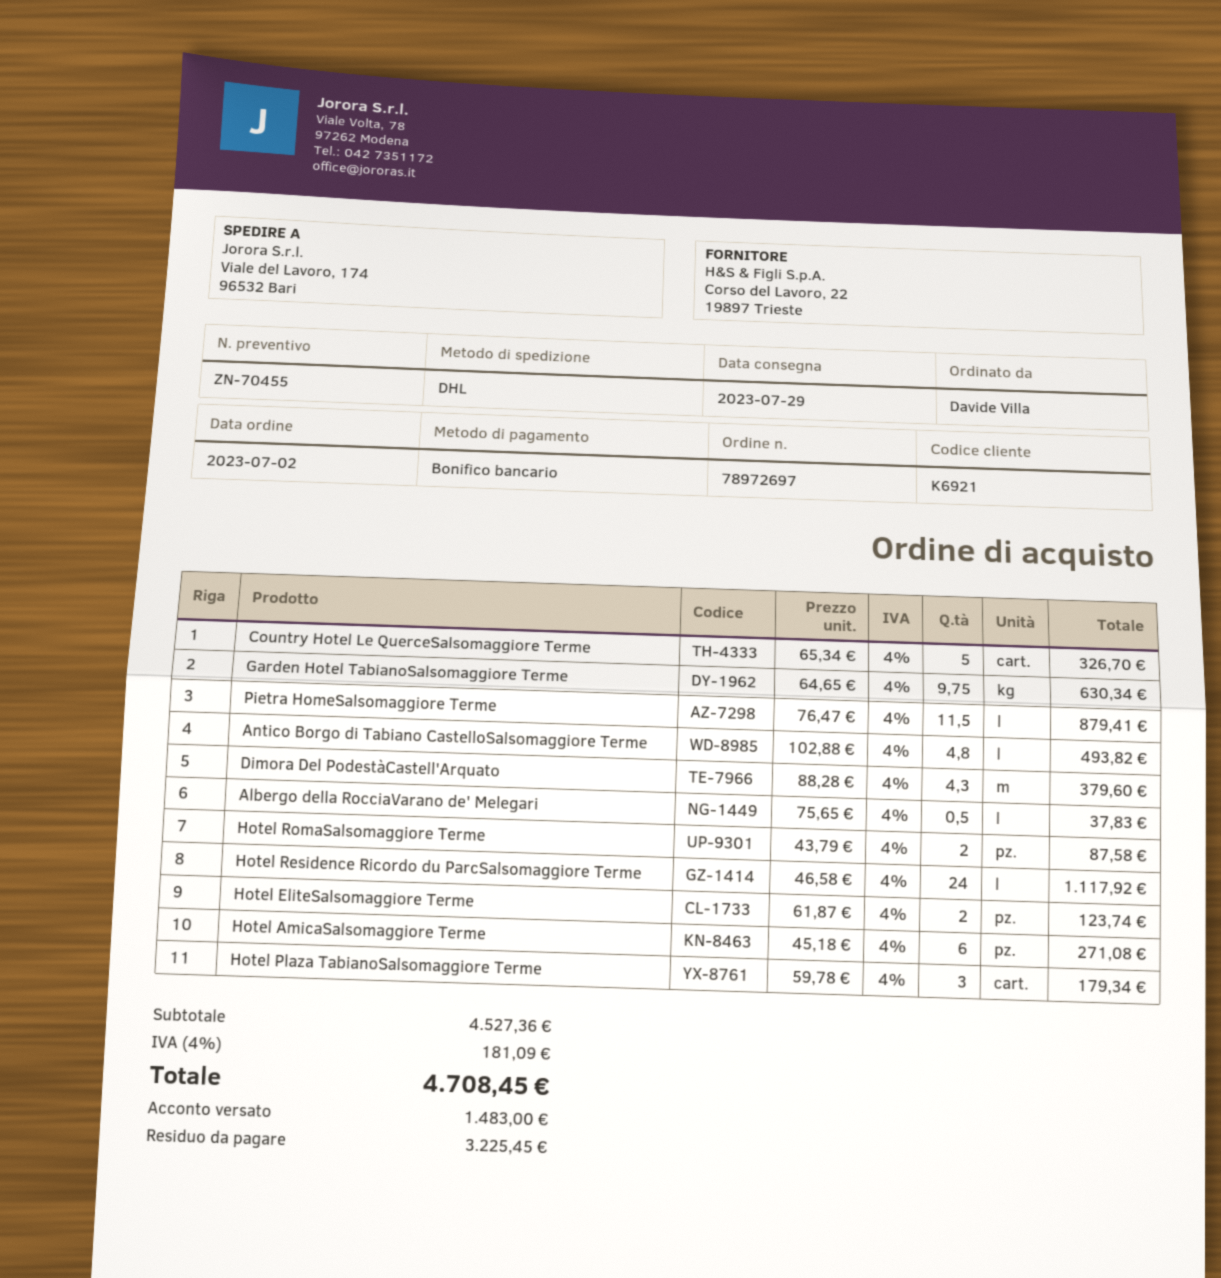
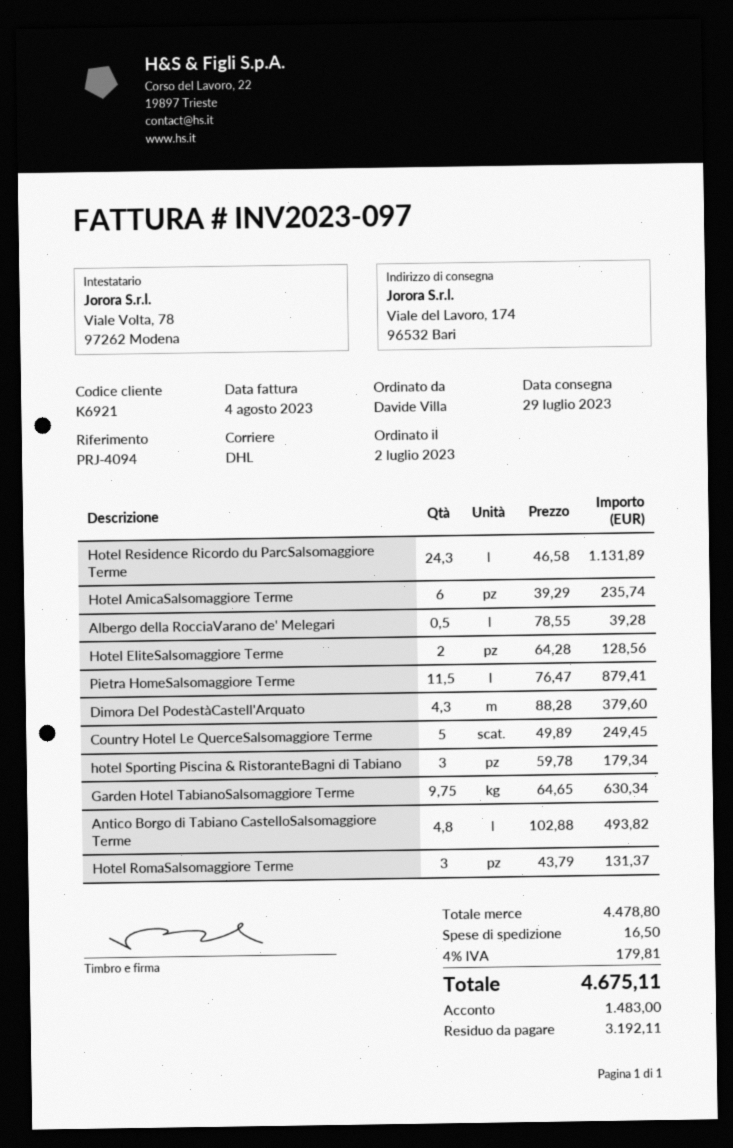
Country Hotel Le QuerceSalsomaggiore Terme: 5 x 65.34 = 326.70 -> 5 x 49.89 = 249.45
Albergo della RocciaVarano de' Melegari: 0.5 x 75.65 = 37.83 -> 0.5 x 78.55 = 39.28
Hotel RomaSalsomaggiore Terme: 2 x 43.79 = 87.58 -> 3 x 43.79 = 131.37
Hotel Residence Ricordo du ParcSalsomaggiore Terme: 24 x 46.58 = 1117.92 -> 24.3 x 46.58 = 1131.89
Hotel EliteSalsomaggiore Terme: 2 x 61.87 = 123.74 -> 2 x 64.28 = 128.56
Hotel AmicaSalsomaggiore Terme: 6 x 45.18 = 271.08 -> 6 x 39.29 = 235.74
Hotel Plaza TabianoSalsomaggiore Terme: 3 x 59.78 = 179.34 -> none
hotel Sporting Piscina & RistoranteBagni di Tabiano: none -> 3 x 59.78 = 179.34
subtotal: 4527.36 -> 4478.80
shipping: none -> 16.50
tax: 4% = 181.09 -> 4% = 179.81
total: 4708.45 -> 4675.11
balance: 3225.45 -> 3192.11

